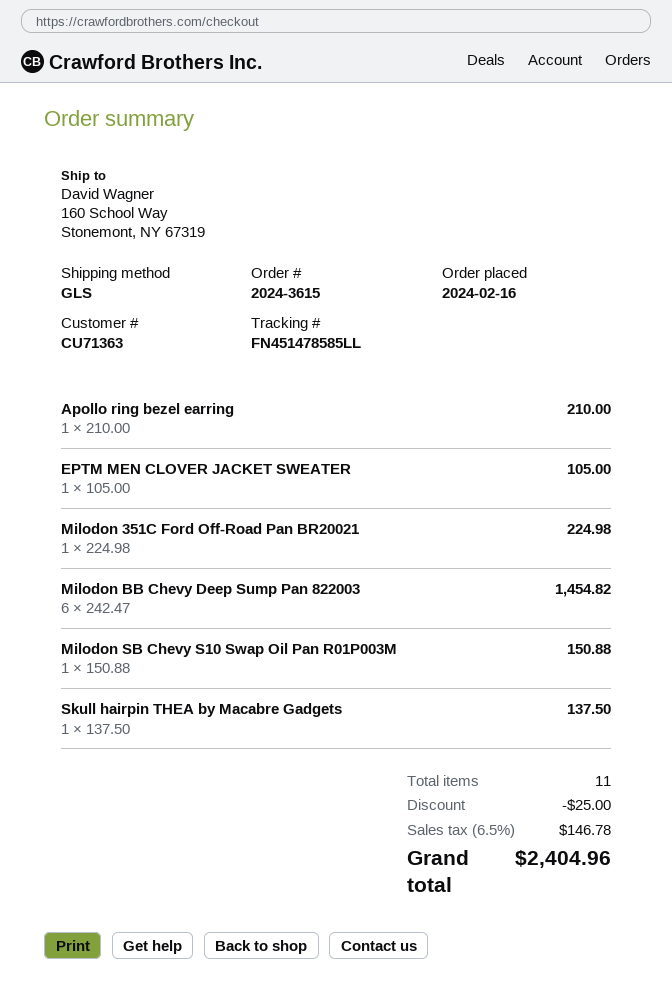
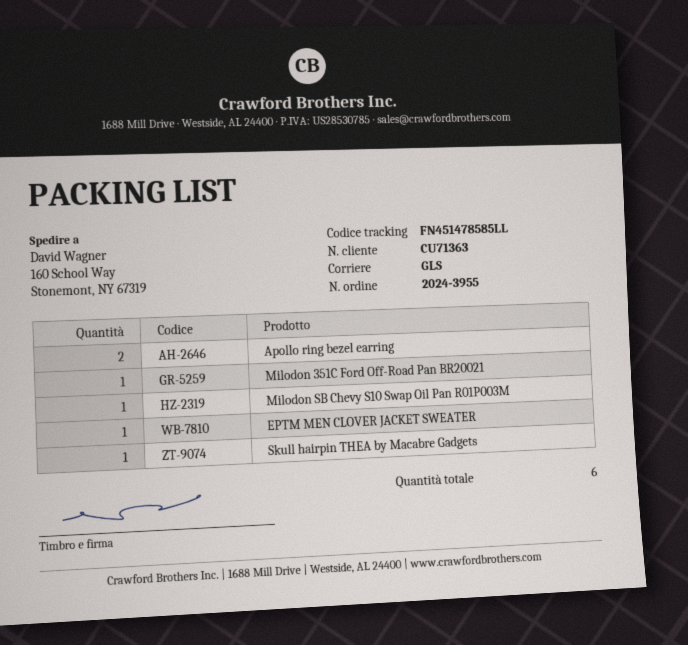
order number: 2024-3615 -> 2024-3955
Apollo ring bezel earring: 1 -> 2
Milodon BB Chevy Deep Sump Pan 822003: 6 -> none
total quantity: 11 -> 6

